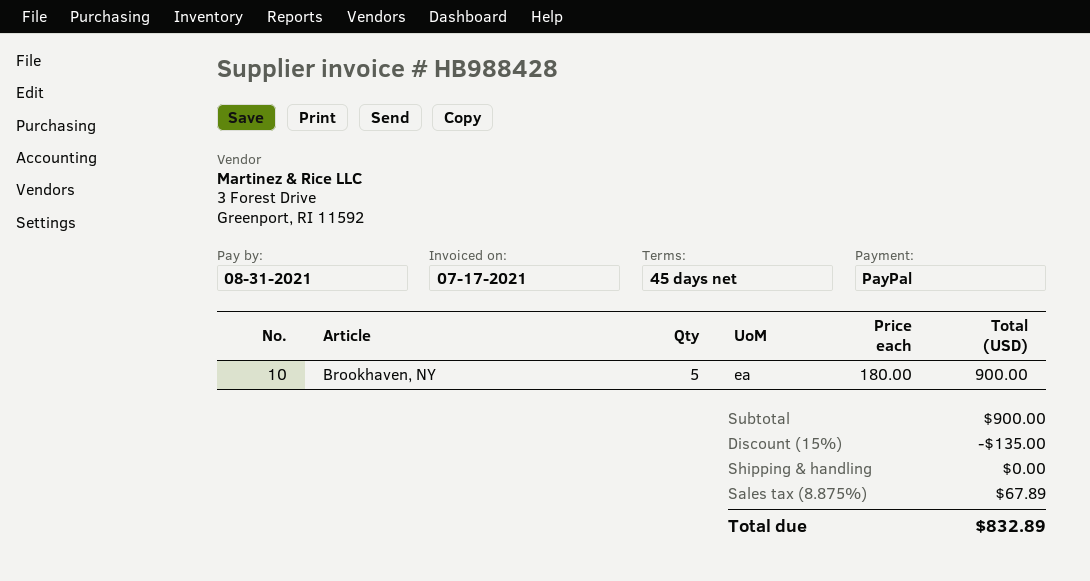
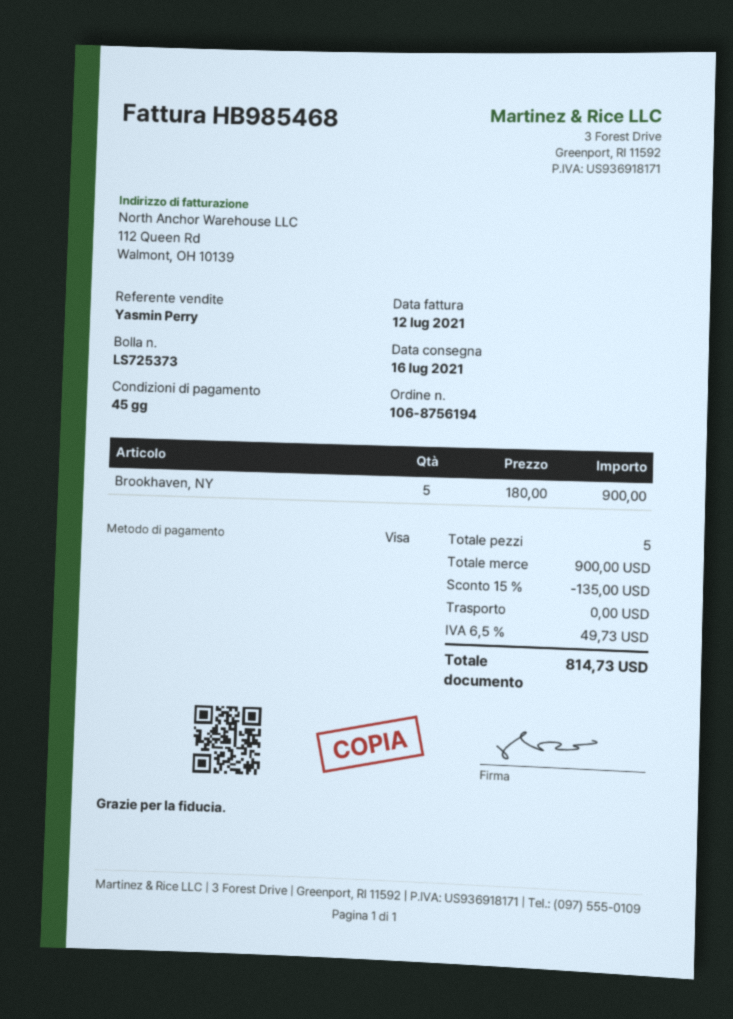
invoice number: HB988428 -> HB985468
invoice date: 2021-07-17 -> 2021-07-12
payment method: PayPal -> Visa
tax: 8.875% = 67.89 -> 6.5% = 49.73
total: 832.89 -> 814.73

